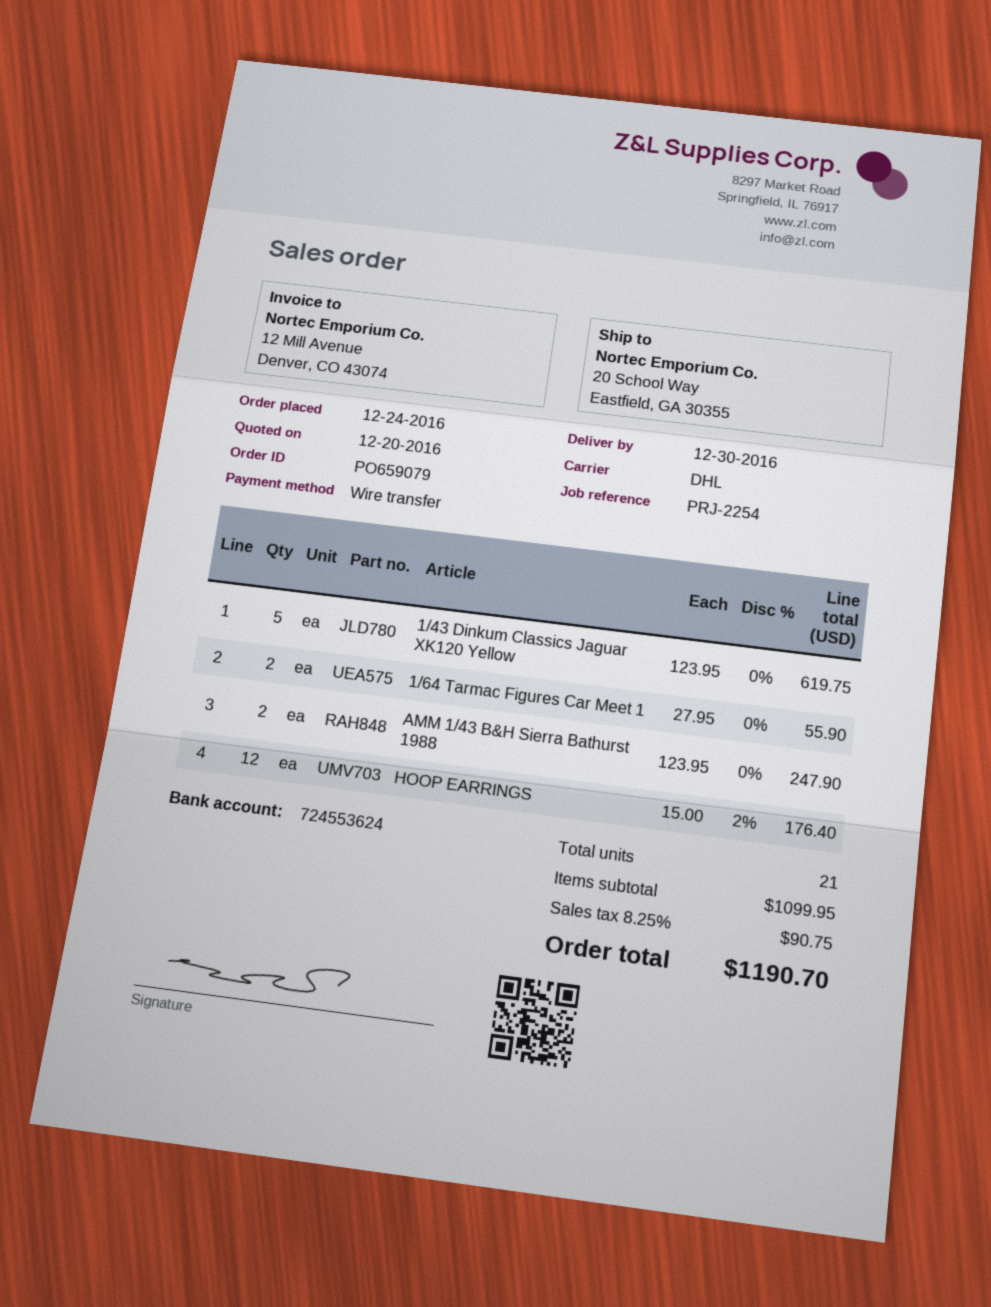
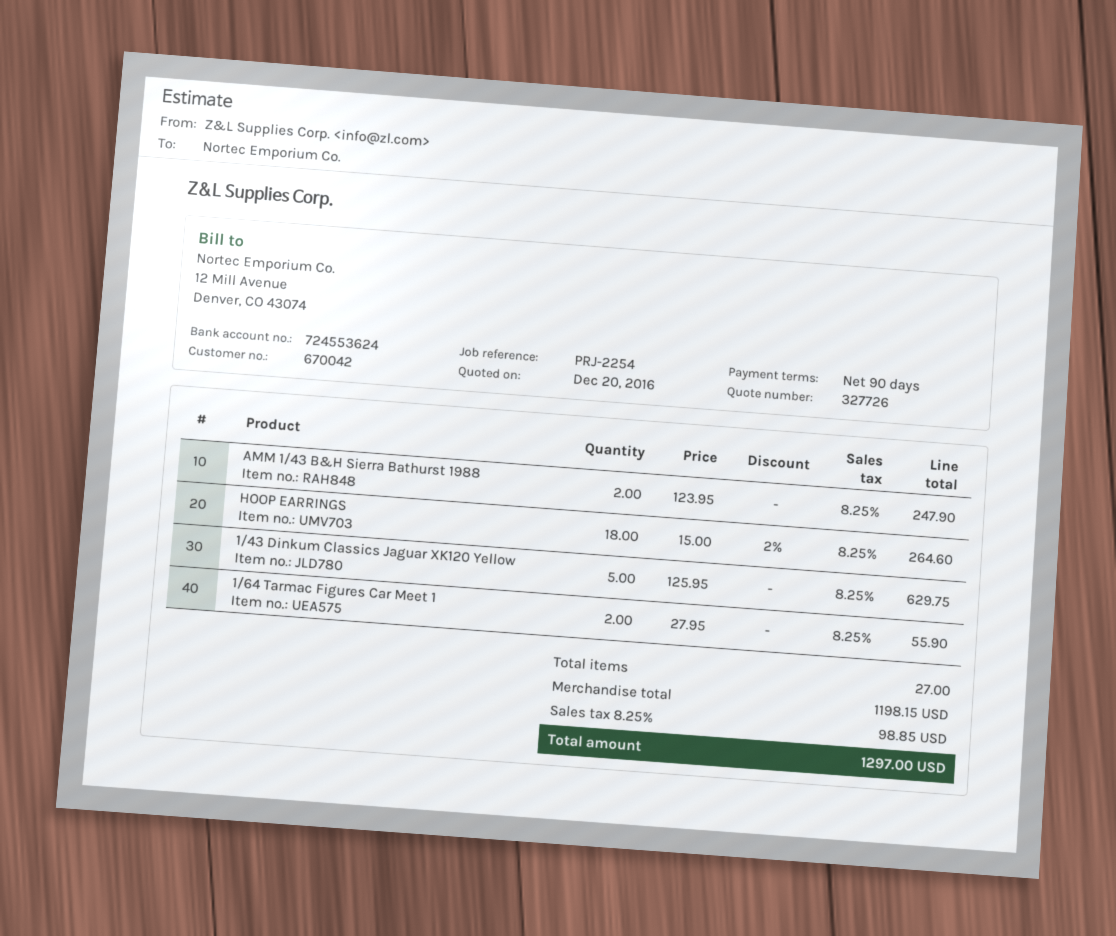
1/43 Dinkum Classics Jaguar XK120 Yellow: 5 x 123.95 = 619.75 -> 5 x 125.95 = 629.75
HOOP EARRINGS: 12 x 15.00 - 2% = 176.40 -> 18 x 15.00 - 2% = 264.60
total quantity: 21 -> 27
subtotal: 1099.95 -> 1198.15
tax: 8.25% = 90.75 -> 8.25% = 98.85
total: 1190.70 -> 1297.00

